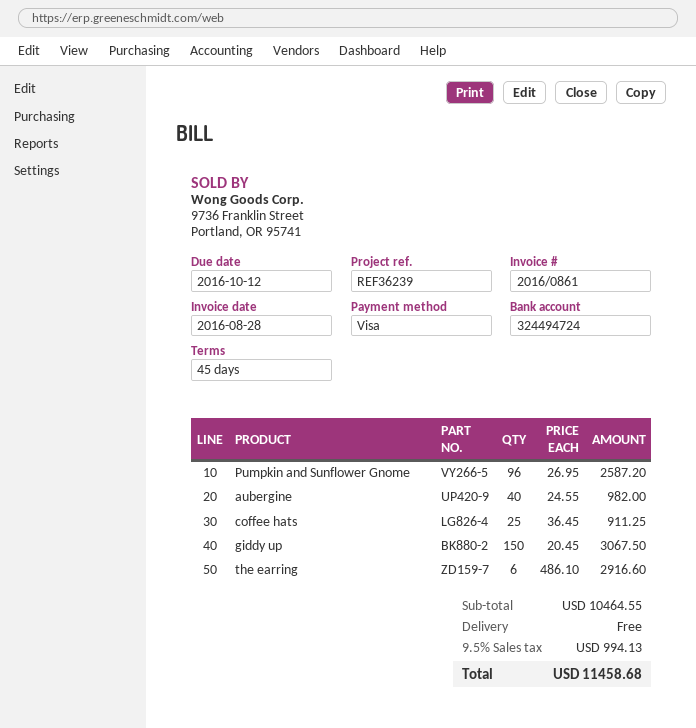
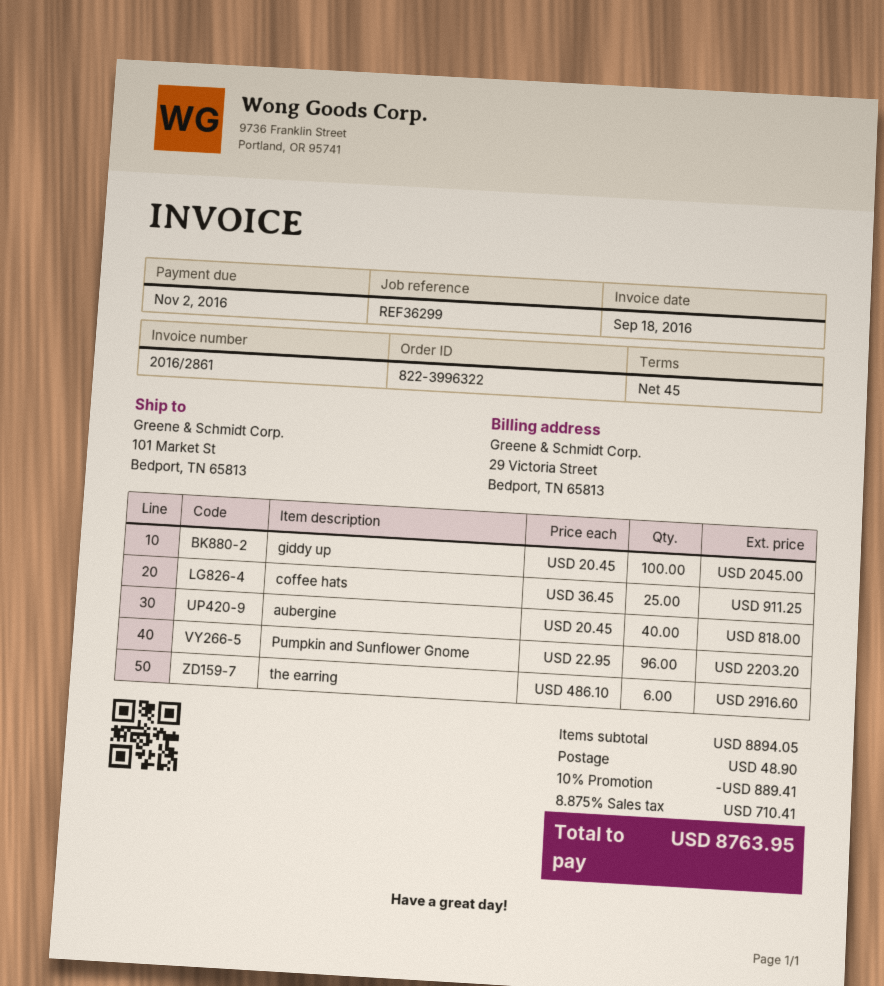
invoice number: 2016/0861 -> 2016/2861
invoice date: 2016-08-28 -> 2016-09-18
due date: 2016-10-12 -> 2016-11-02
reference: REF36239 -> REF36299
Pumpkin and Sunflower Gnome: 96 x 26.95 = 2587.20 -> 96 x 22.95 = 2203.20
aubergine: 40 x 24.55 = 982.00 -> 40 x 20.45 = 818.00
giddy up: 150 x 20.45 = 3067.50 -> 100 x 20.45 = 2045.00
subtotal: 10464.55 -> 8894.05
discount: none -> 10% = 889.41
shipping: 0.00 -> 48.90
tax: 9.5% = 994.13 -> 8.875% = 710.41
total: 11458.68 -> 8763.95

